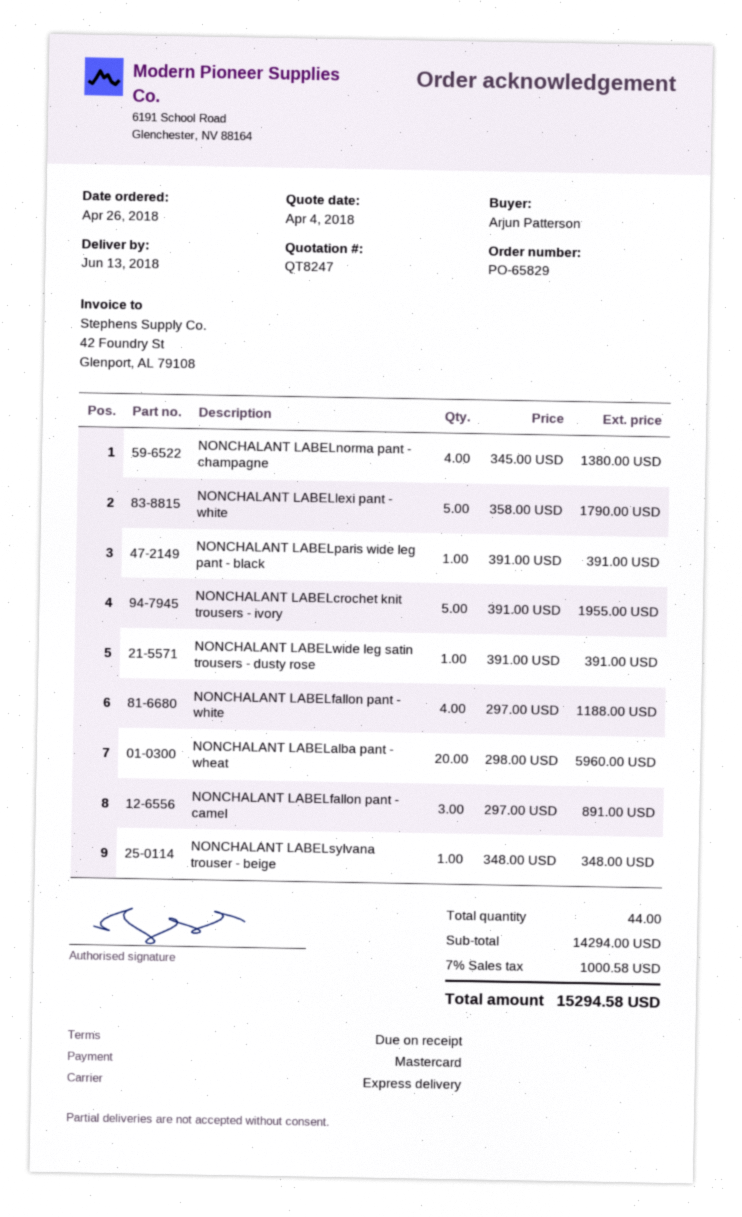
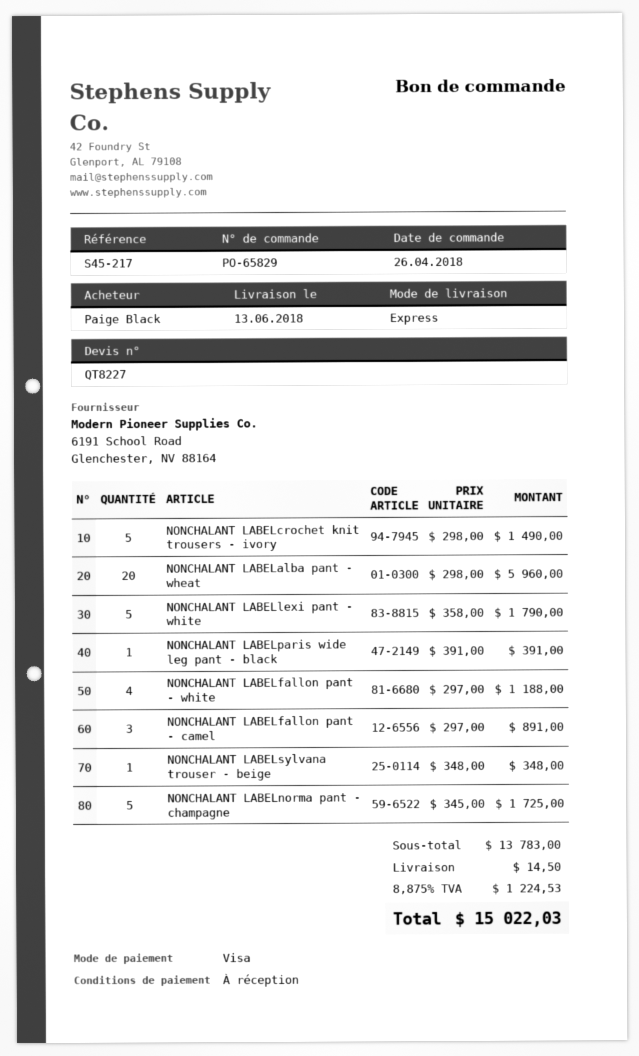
quote number: QT8247 -> QT8227
ordered by: Arjun Patterson -> Paige Black
payment method: Mastercard -> Visa
NONCHALANT LABELnorma pant - champagne: 4 x 345.00 = 1380.00 -> 5 x 345.00 = 1725.00
NONCHALANT LABELcrochet knit trousers - ivory: 5 x 391.00 = 1955.00 -> 5 x 298.00 = 1490.00
NONCHALANT LABELwide leg satin trousers - dusty rose: 1 x 391.00 = 391.00 -> none
subtotal: 14294.00 -> 13783.00
shipping: none -> 14.50
tax: 7% = 1000.58 -> 8.875% = 1224.53
total: 15294.58 -> 15022.03

